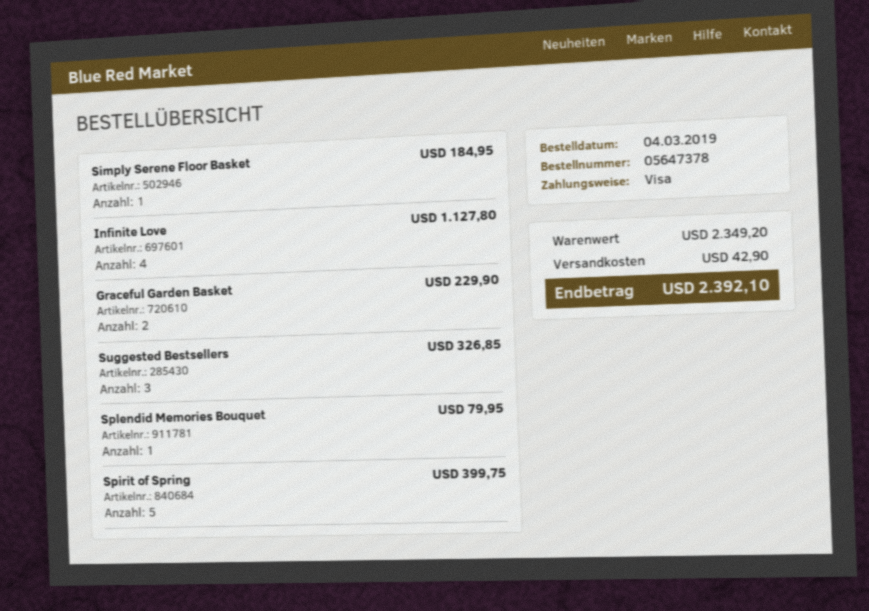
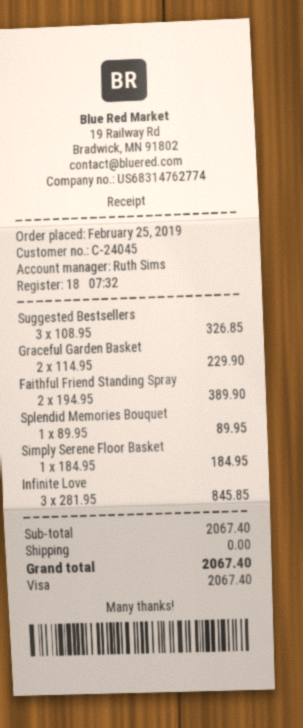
order date: 2019-03-04 -> 2019-02-25
Infinite Love: 4 for 1127.80 -> 3 for 845.85
Splendid Memories Bouquet: 1 for 79.95 -> 1 for 89.95
Spirit of Spring: 5 for 399.75 -> none
Faithful Friend Standing Spray: none -> 2 for 389.90
subtotal: 2349.20 -> 2067.40
shipping: 42.90 -> 0.00
total: 2392.10 -> 2067.40

